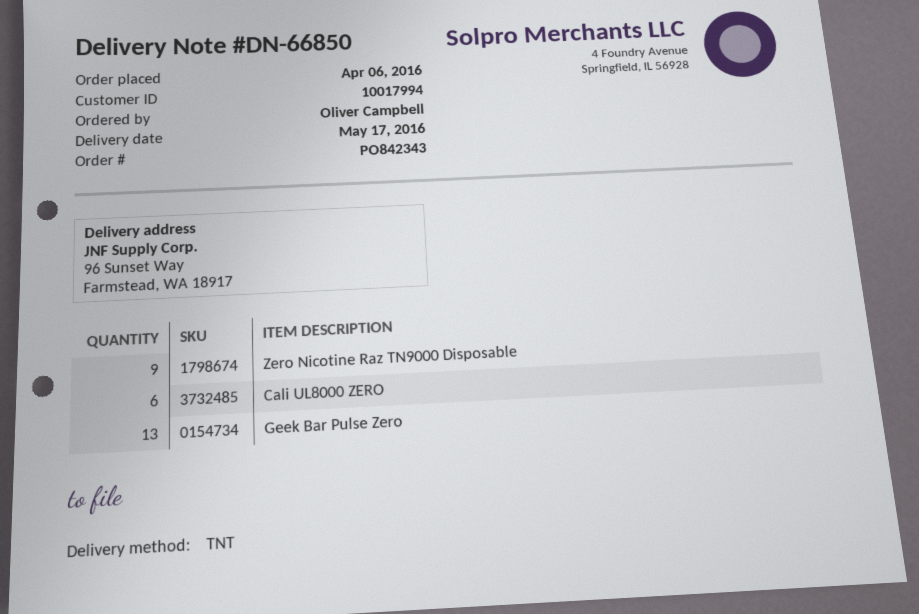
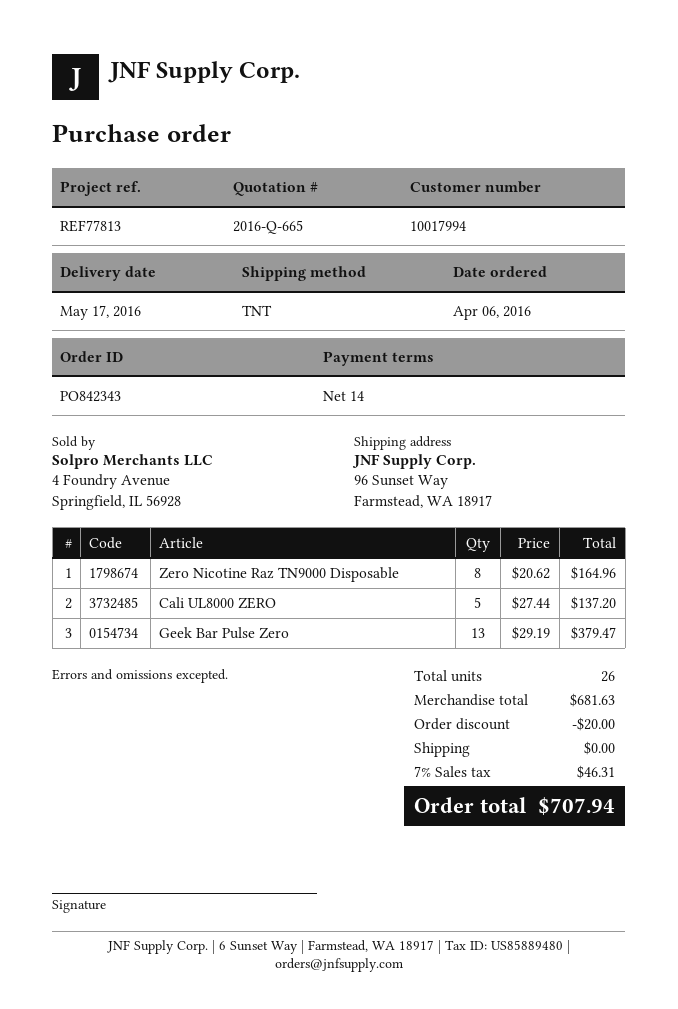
Zero Nicotine Raz TN9000 Disposable: 9 -> 8
Cali UL8000 ZERO: 6 -> 5

